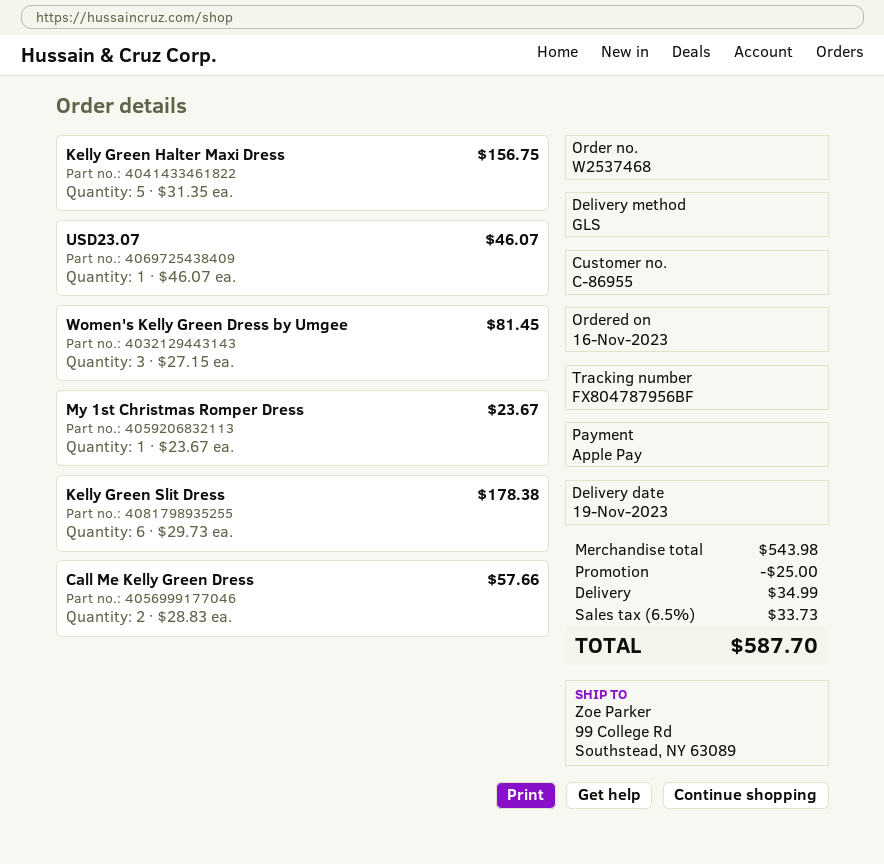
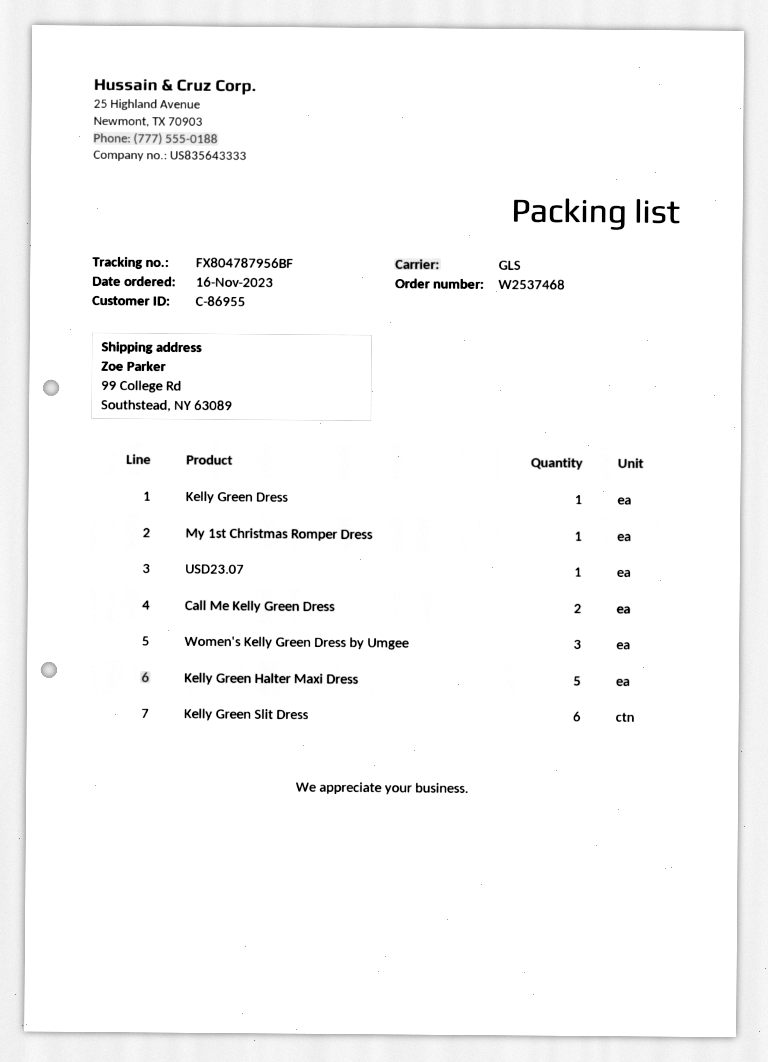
Kelly Green Dress: none -> 1

